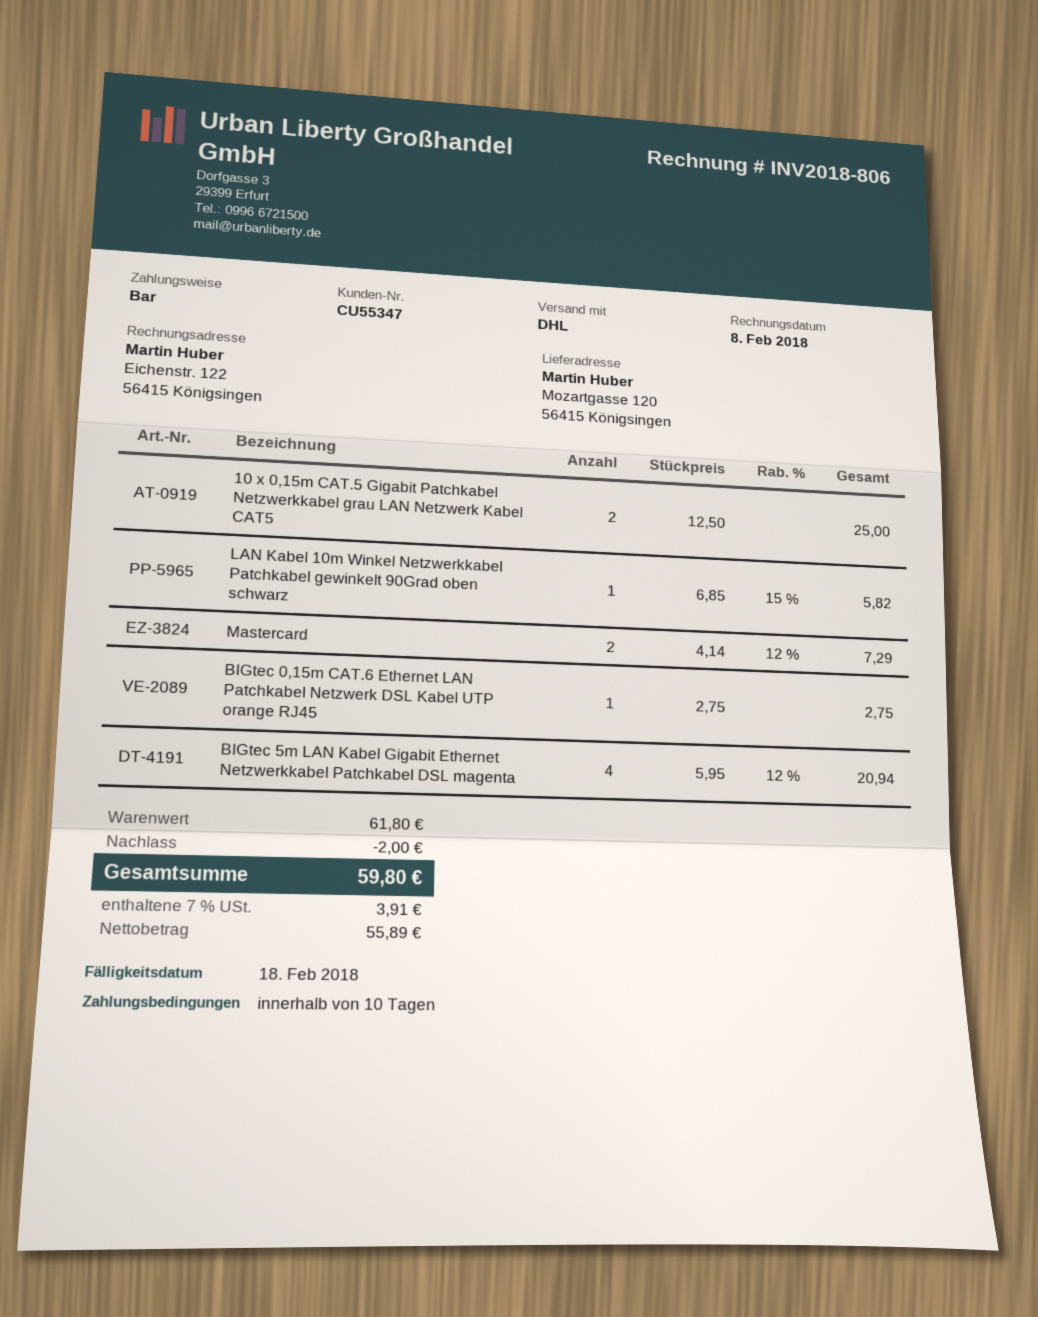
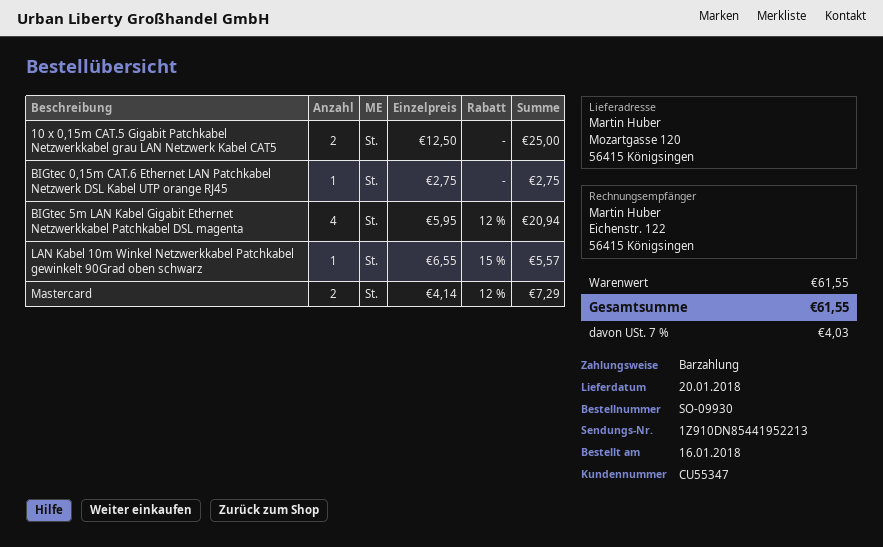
LAN Kabel 10m Winkel Netzwerkkabel Patchkabel gewinkelt 90Grad oben schwarz: 1 x 6.85 - 15% = 5.82 -> 1 x 6.55 - 15% = 5.57
subtotal: 61.80 -> 61.55
discount: 2.00 -> none
tax: 7% = 3.91 -> 7% = 4.03
total: 59.80 -> 61.55

